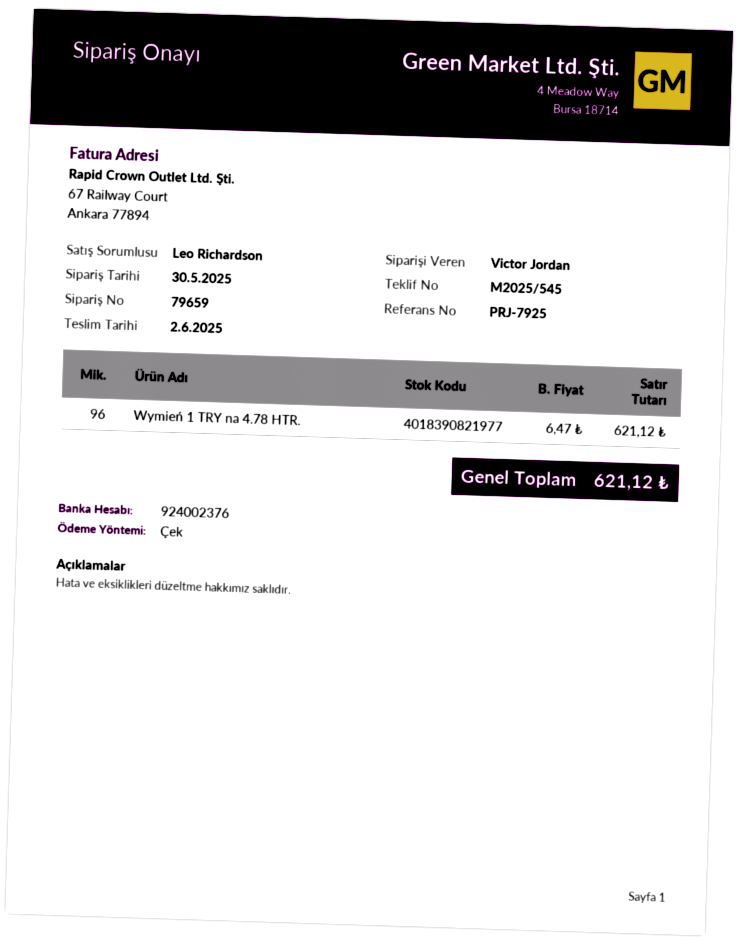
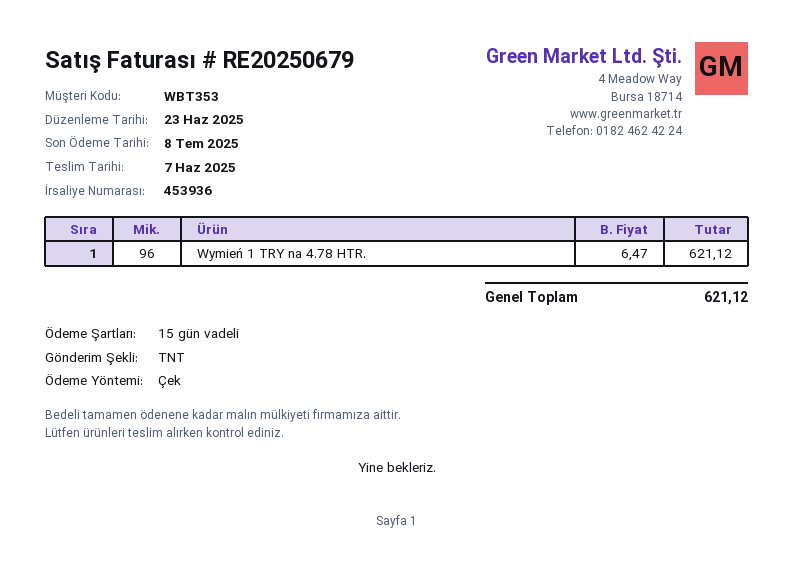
delivery date: 2025-06-02 -> 2025-06-07

